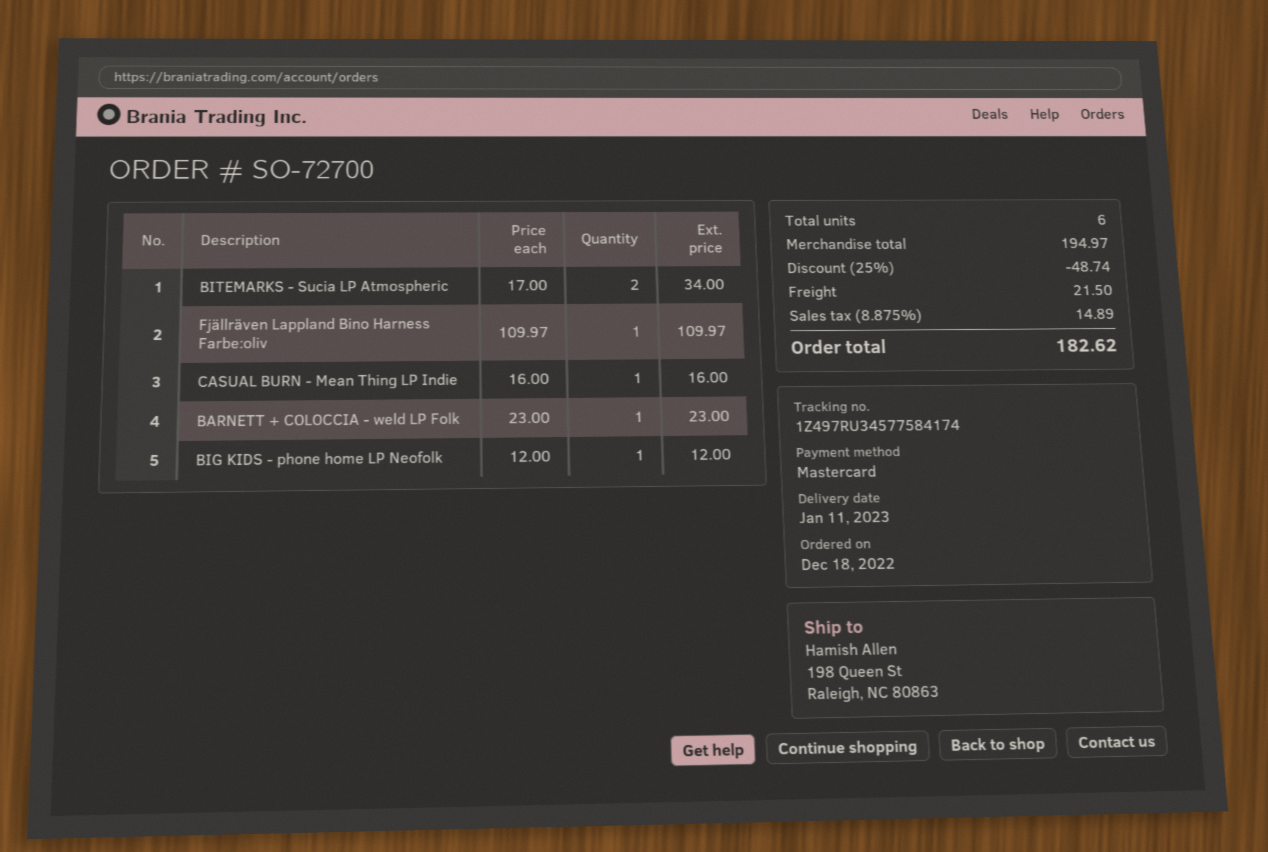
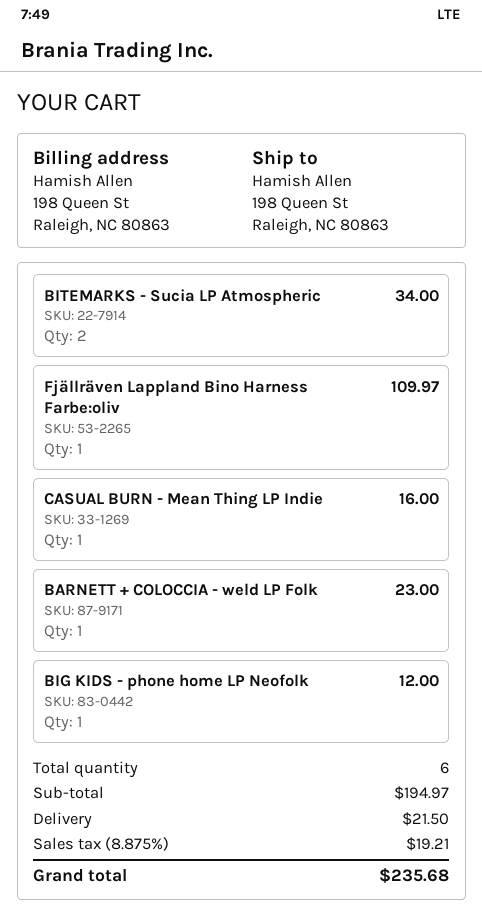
discount: 25% = 48.74 -> none
tax: 8.875% = 14.89 -> 8.875% = 19.21
total: 182.62 -> 235.68

